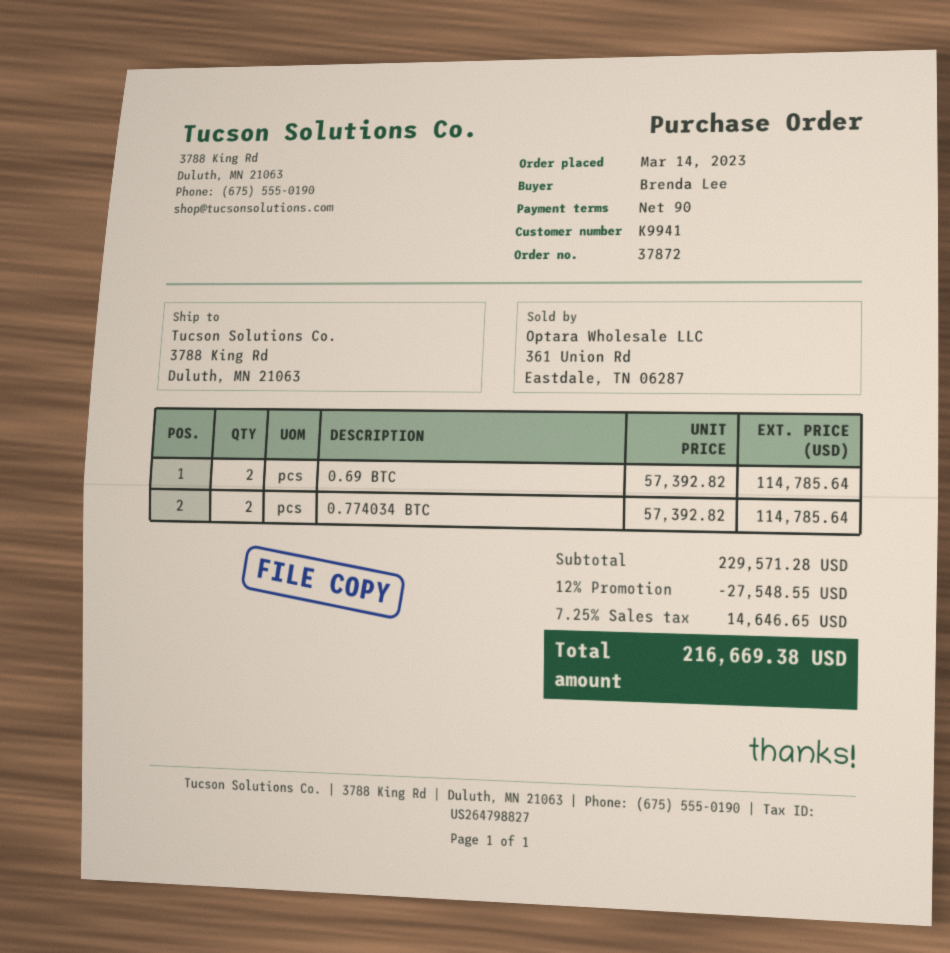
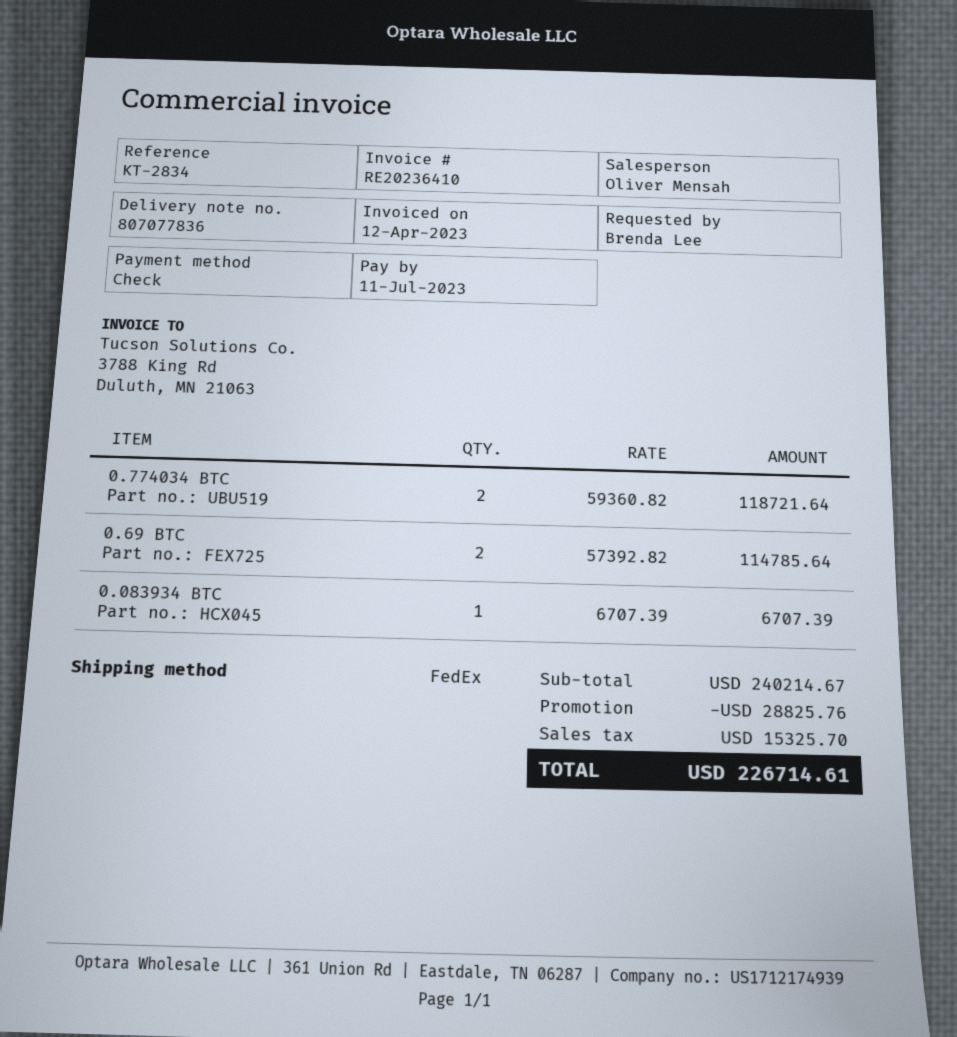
0.774034 BTC: 2 x 57392.82 = 114785.64 -> 2 x 59360.82 = 118721.64
0.083934 BTC: none -> 1 x 6707.39 = 6707.39
subtotal: 229571.28 -> 240214.67
discount: 27548.55 -> 28825.76
tax: 14646.65 -> 15325.70
total: 216669.38 -> 226714.61

